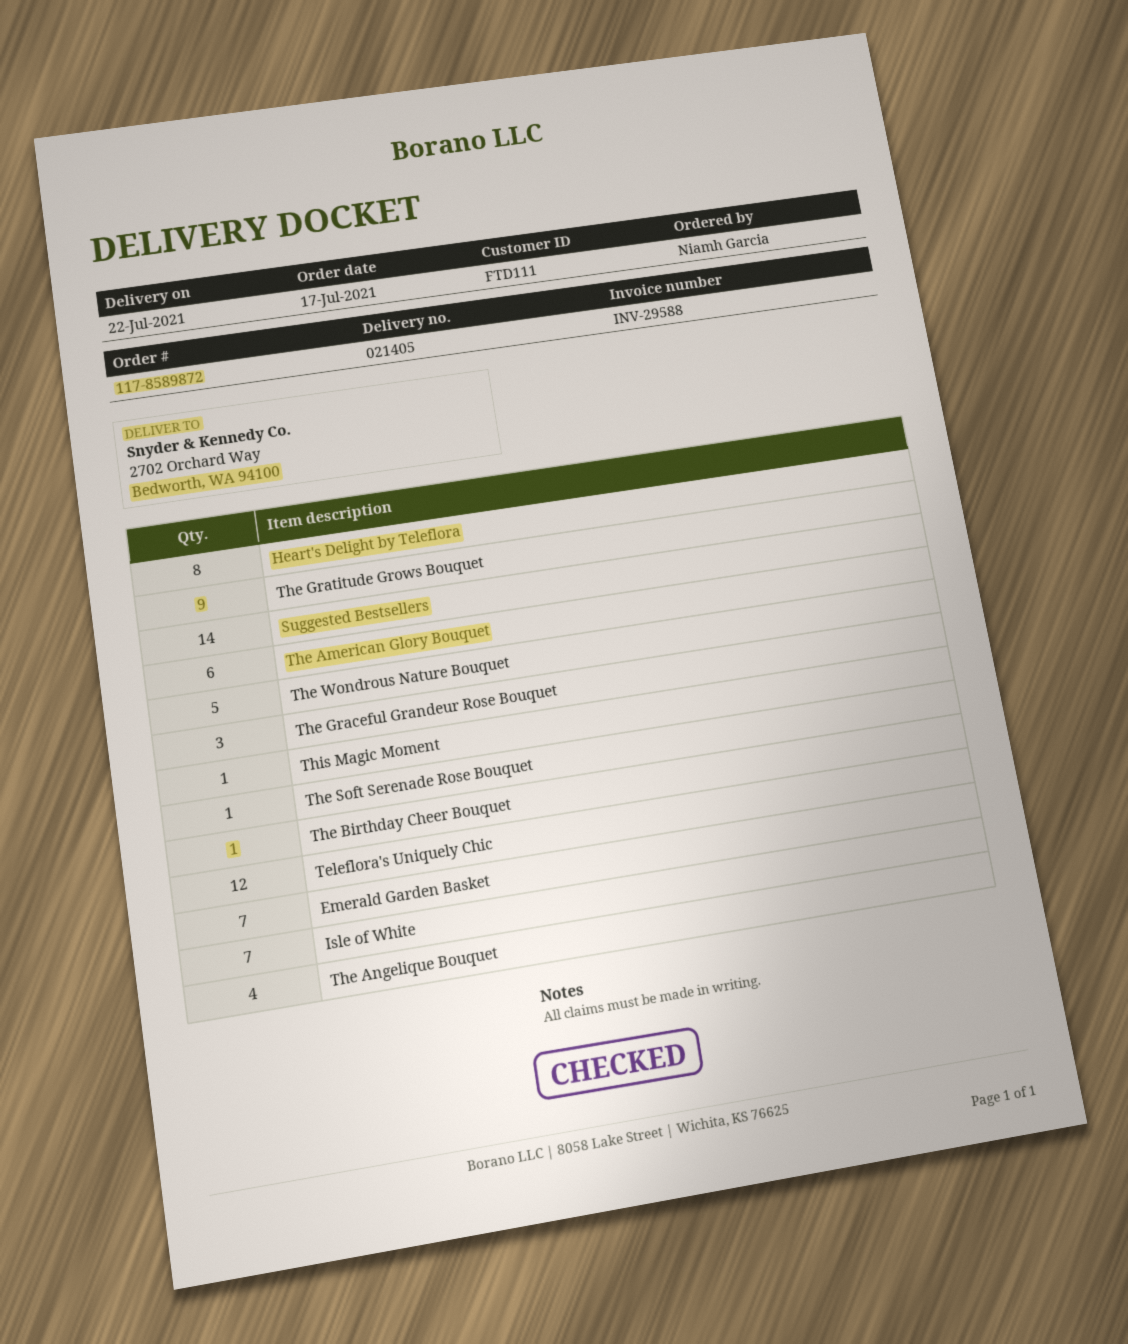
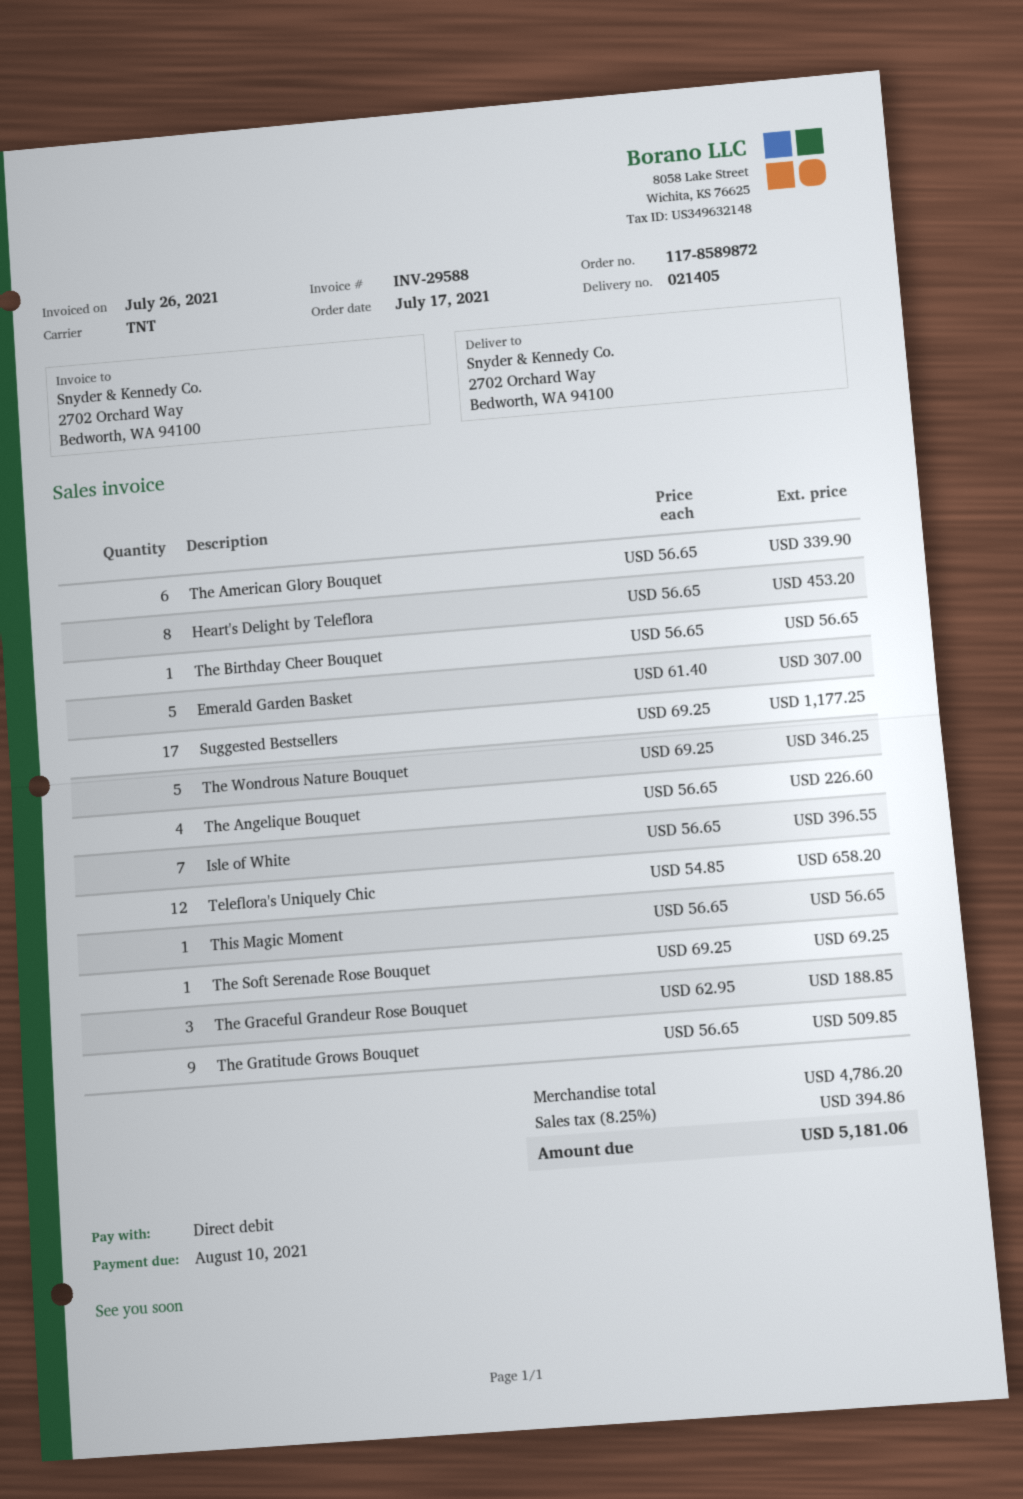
Suggested Bestsellers: 14 -> 17
Emerald Garden Basket: 7 -> 5

